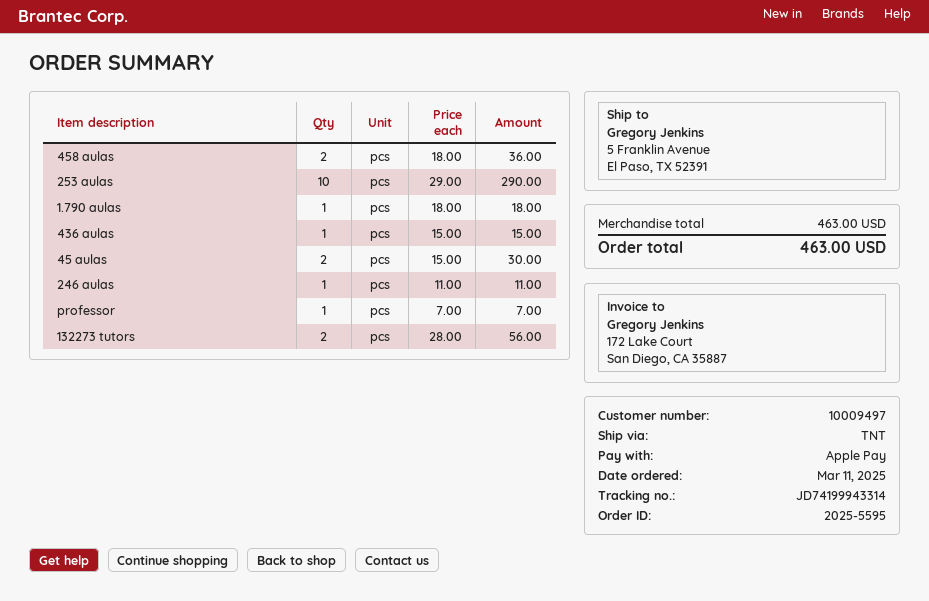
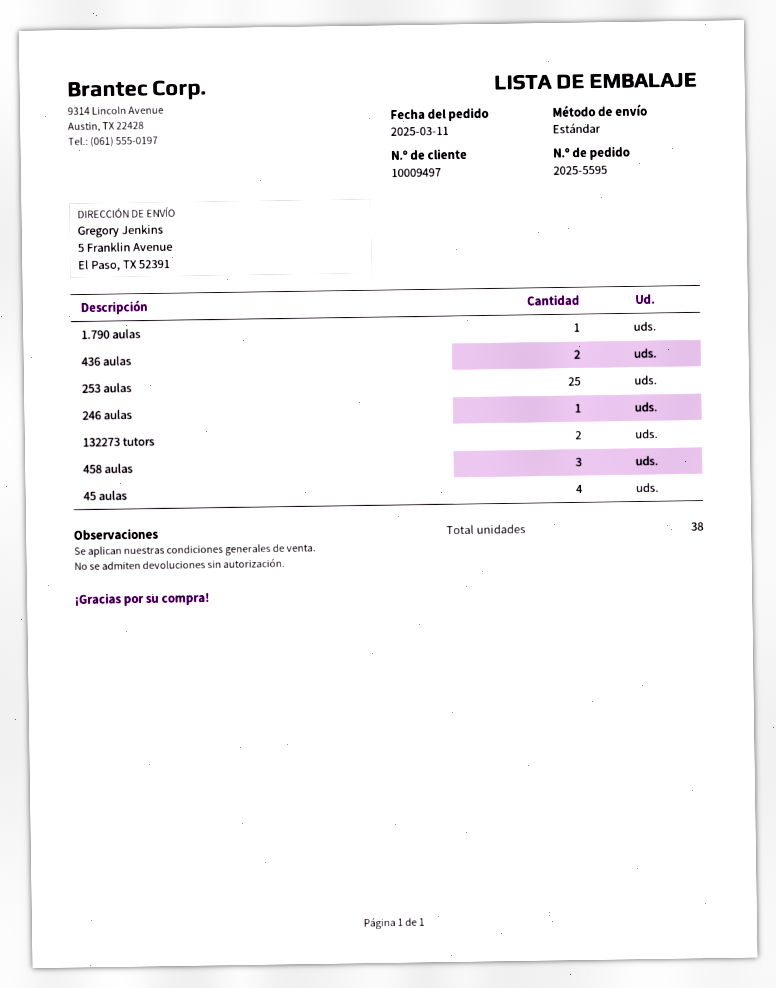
shipping method: TNT -> standard
458 aulas: 2 -> 3
253 aulas: 10 -> 25
436 aulas: 1 -> 2
45 aulas: 2 -> 4
professor: 1 -> none

